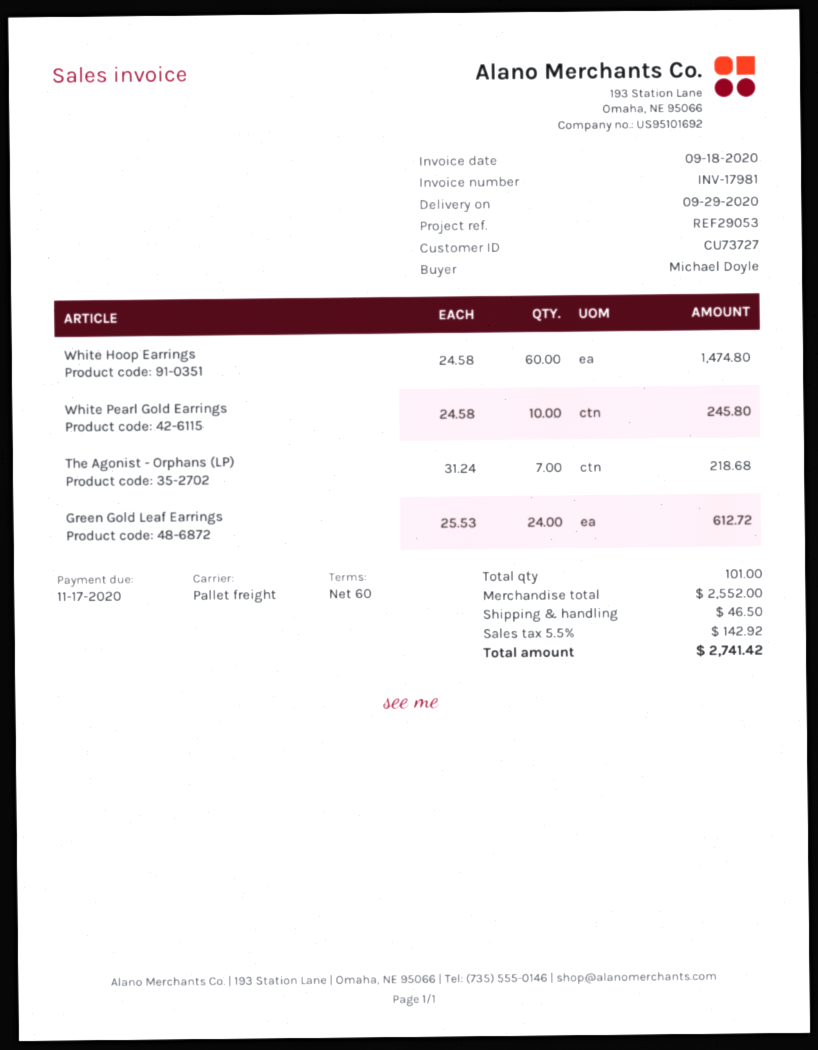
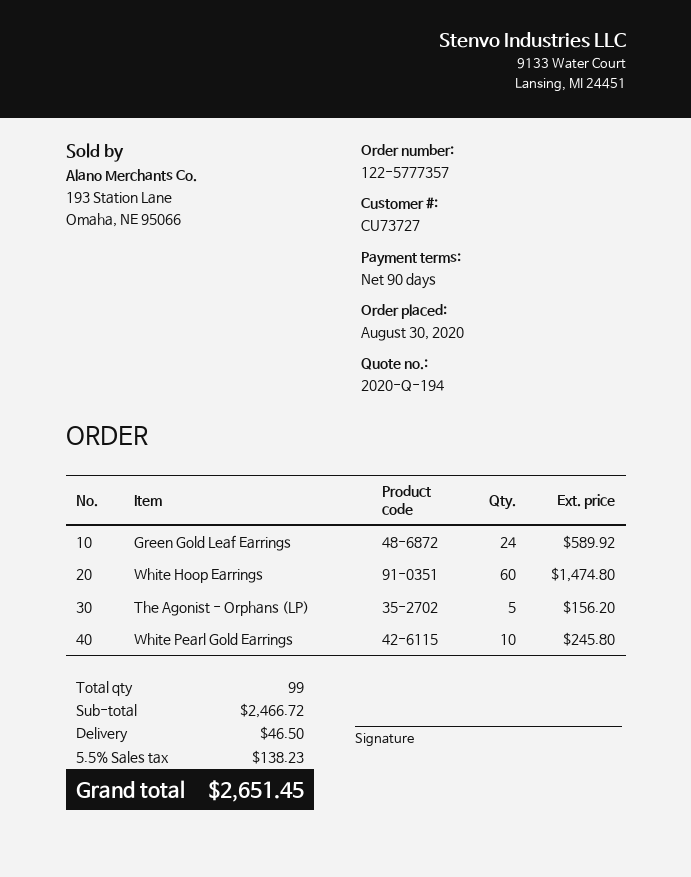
payment terms: 60 days -> 90 days
The Agonist - Orphans (LP): 7 for 218.68 -> 5 for 156.20
Green Gold Leaf Earrings: 24 for 612.72 -> 24 for 589.92
total quantity: 101 -> 99
subtotal: 2552.00 -> 2466.72
tax: 5.5% = 142.92 -> 5.5% = 138.23
total: 2741.42 -> 2651.45

